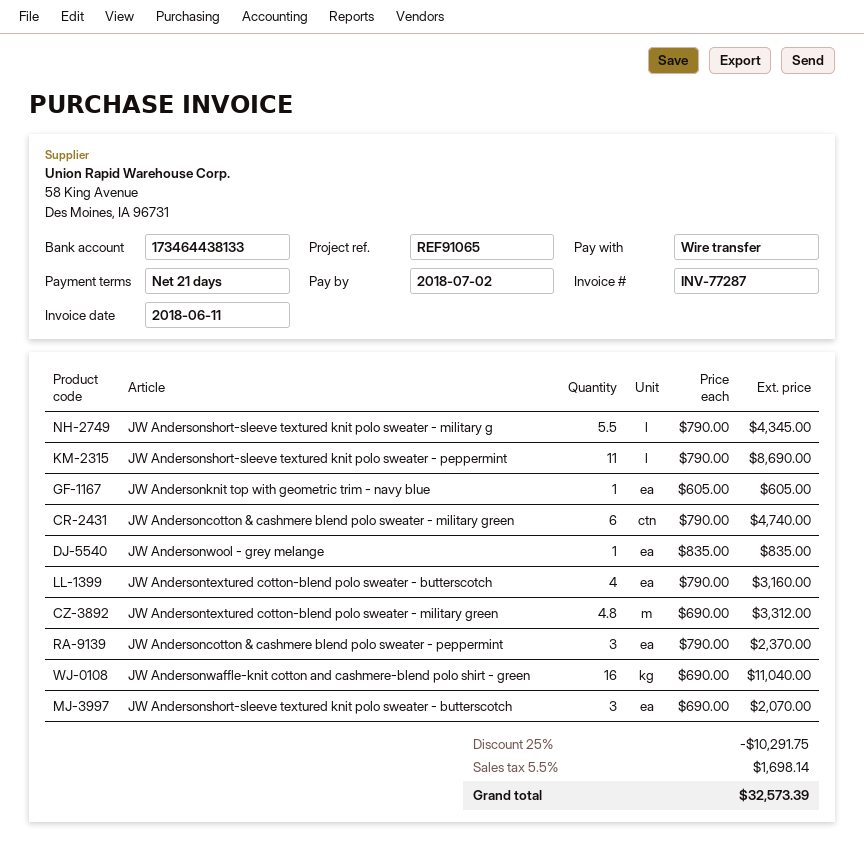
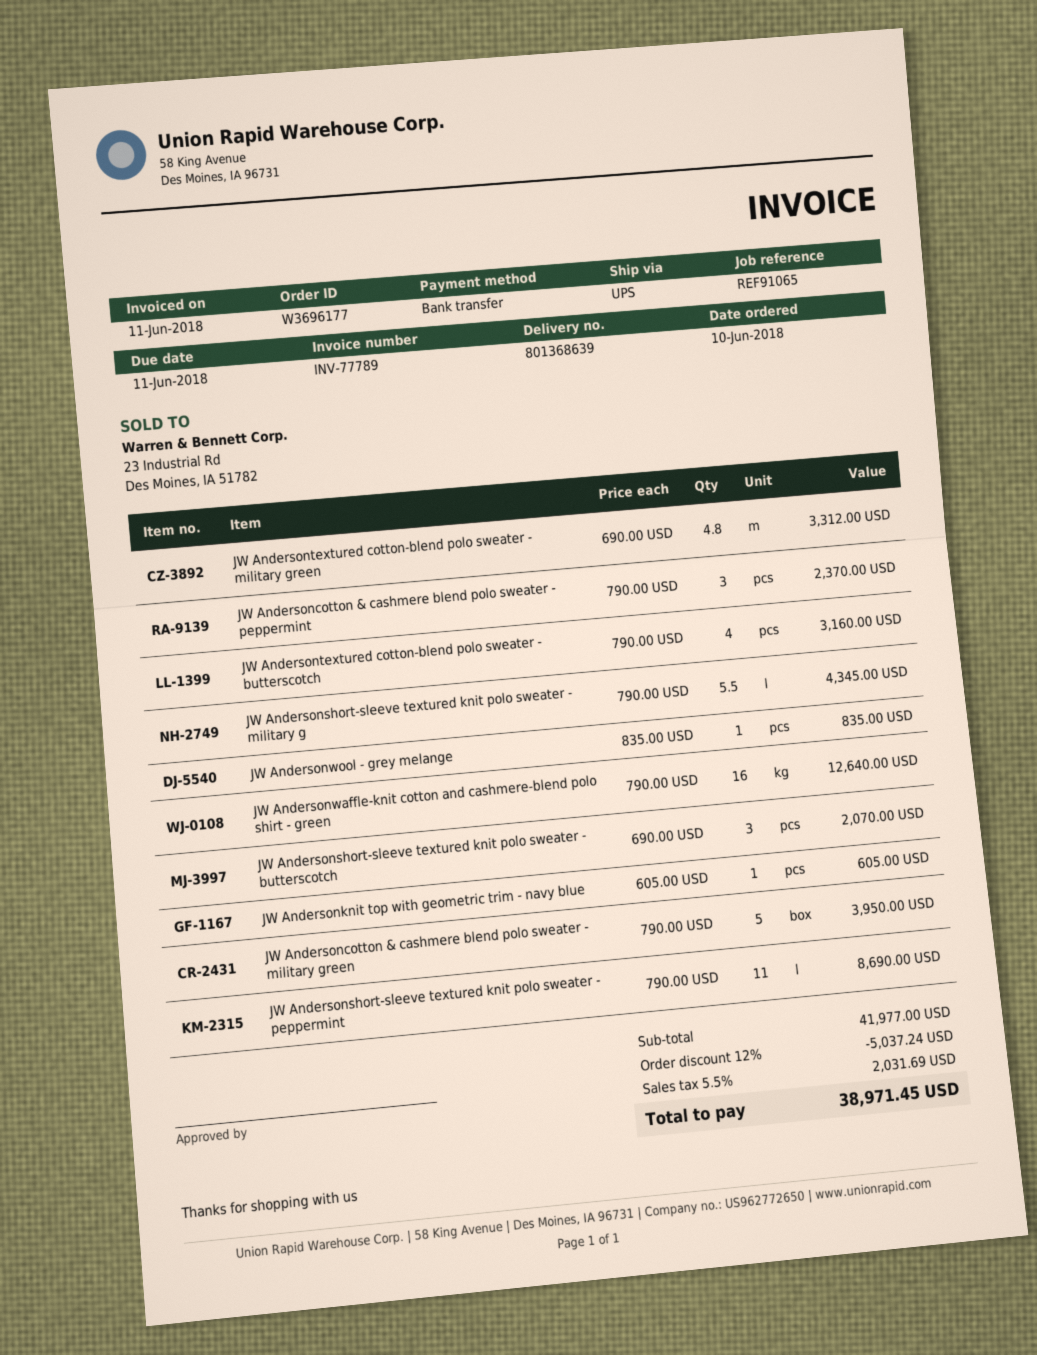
invoice number: INV-77287 -> INV-77789
due date: 2018-07-02 -> 2018-06-11
JW Andersoncotton & cashmere blend polo sweater - military green: 6 x 790.00 = 4740.00 -> 5 x 790.00 = 3950.00
JW Andersonwaffle-knit cotton and cashmere-blend polo shirt - green: 16 x 690.00 = 11040.00 -> 16 x 790.00 = 12640.00
discount: 25% = 10291.75 -> 12% = 5037.24
tax: 5.5% = 1698.14 -> 5.5% = 2031.69
total: 32573.39 -> 38971.45

